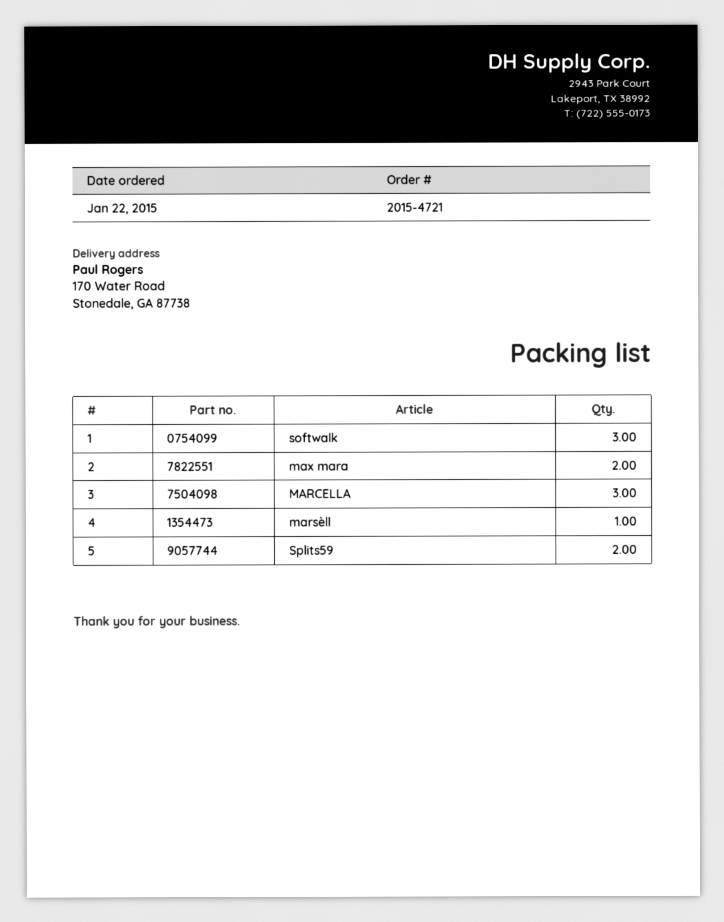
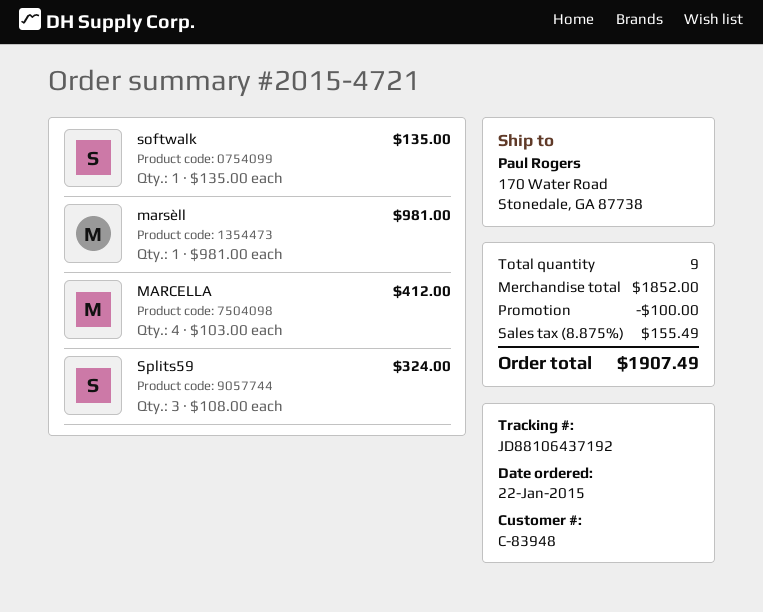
softwalk: 3 -> 1
max mara: 2 -> none
MARCELLA: 3 -> 4
Splits59: 2 -> 3

